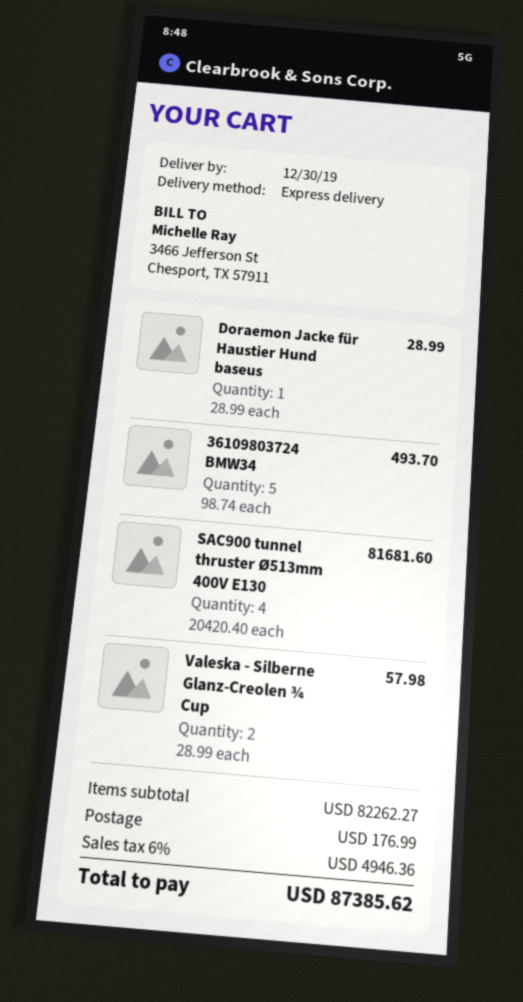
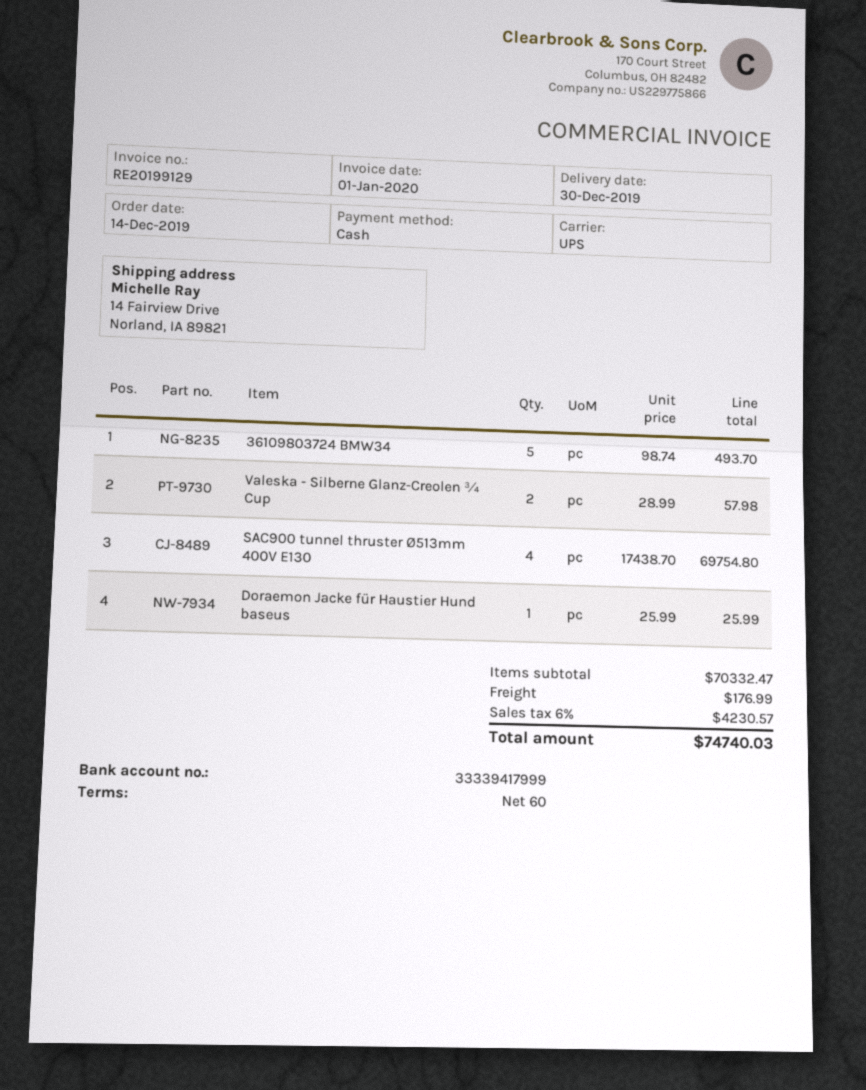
shipping method: express -> UPS
Doraemon Jacke für Haustier Hund baseus: 1 x 28.99 = 28.99 -> 1 x 25.99 = 25.99
SAC900 tunnel thruster Ø513mm 400V E130: 4 x 20420.40 = 81681.60 -> 4 x 17438.70 = 69754.80
subtotal: 82262.27 -> 70332.47
tax: 6% = 4946.36 -> 6% = 4230.57
total: 87385.62 -> 74740.03

